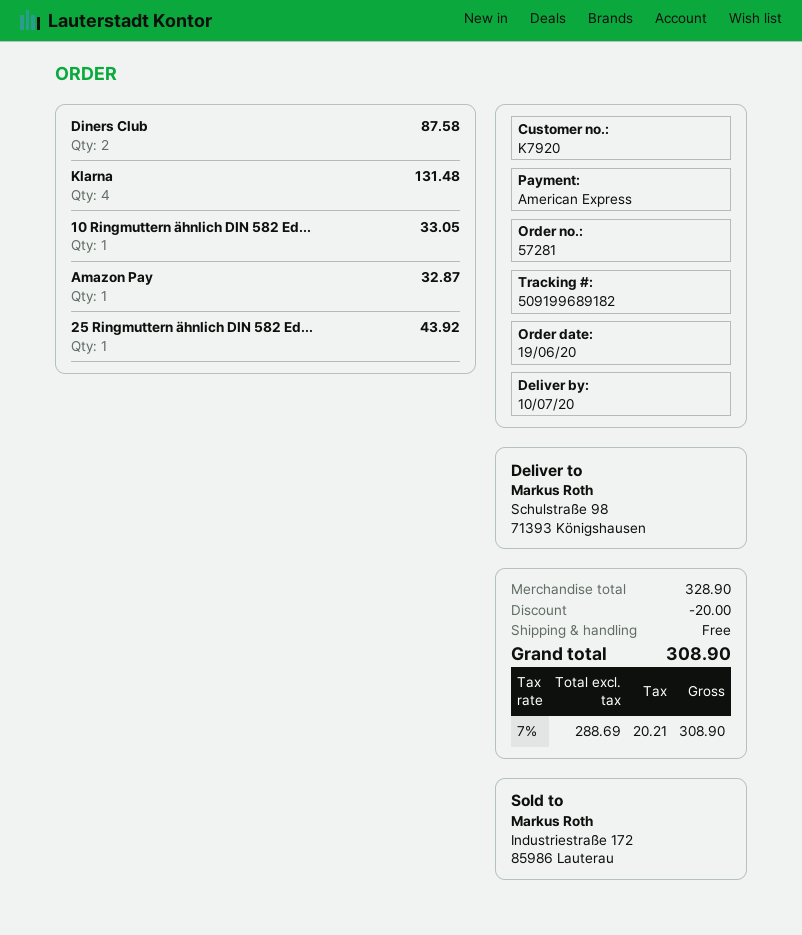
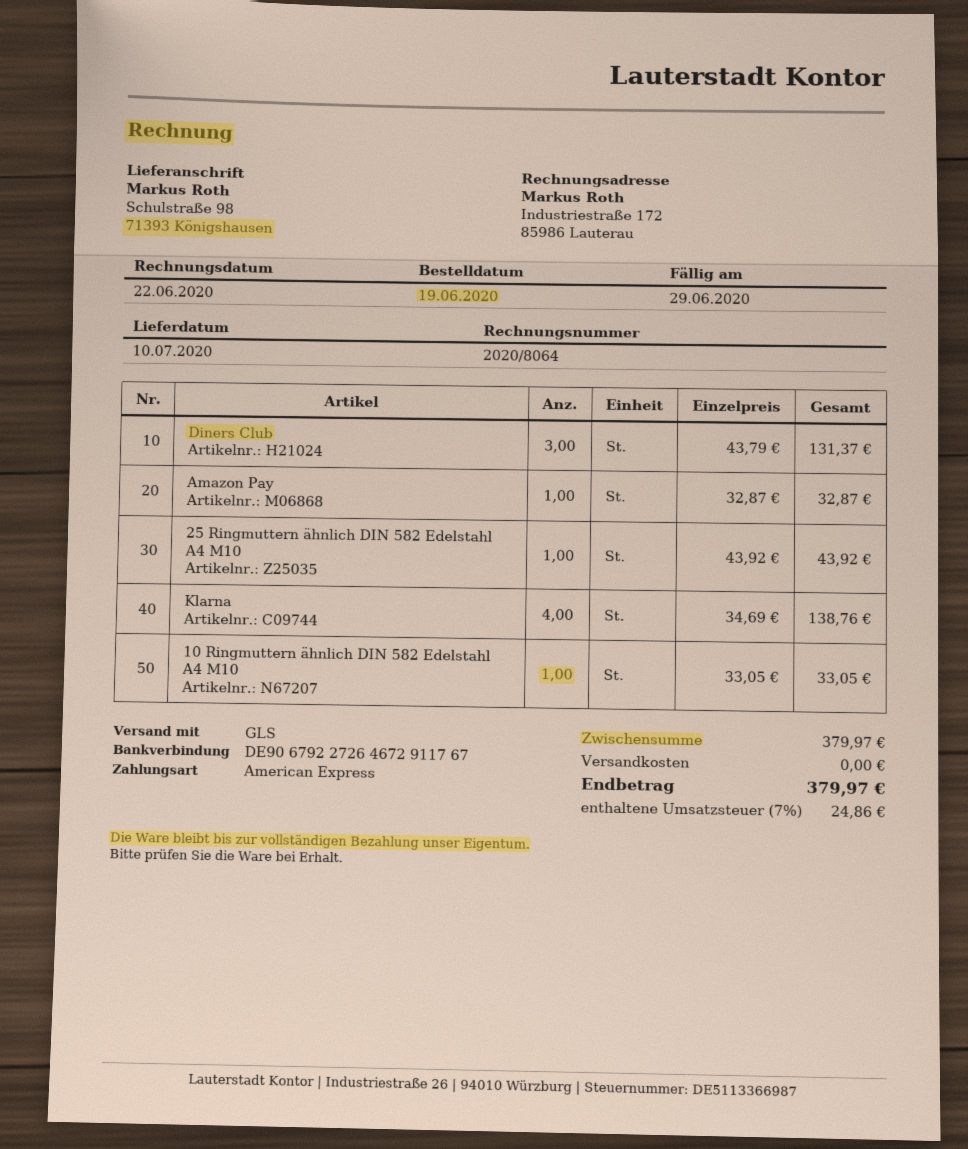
Diners Club: 2 for 87.58 -> 3 for 131.37
Klarna: 4 for 131.48 -> 4 for 138.76
subtotal: 328.90 -> 379.97
discount: 20.00 -> none
tax: 7% = 20.21 -> 7% = 24.86
total: 308.90 -> 379.97

